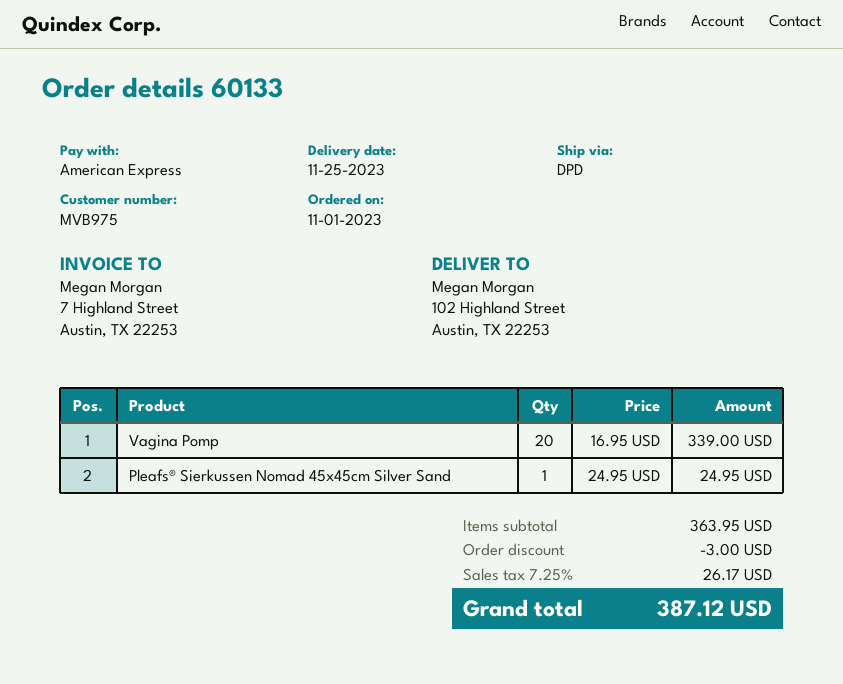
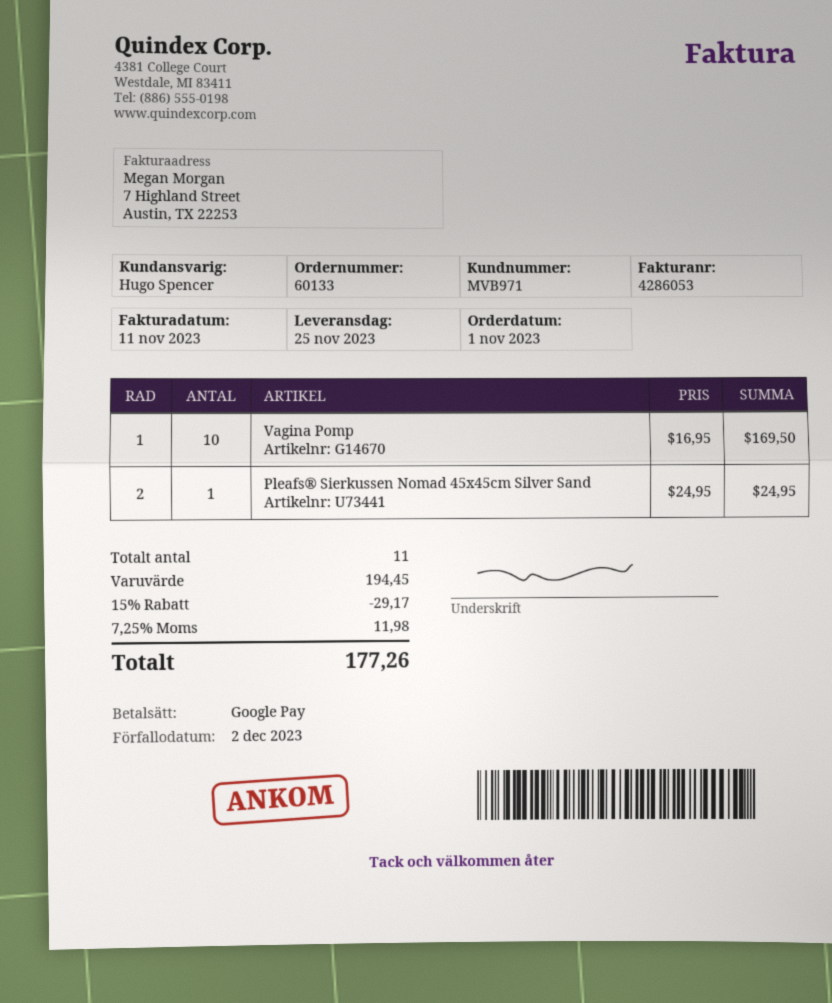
customer number: MVB975 -> MVB971
payment method: American Express -> Google Pay
Vagina Pomp: 20 x 16.95 = 339.00 -> 10 x 16.95 = 169.50
subtotal: 363.95 -> 194.45
discount: 3.00 -> 29.17
tax: 7.25% = 26.17 -> 7.25% = 11.98
total: 387.12 -> 177.26

